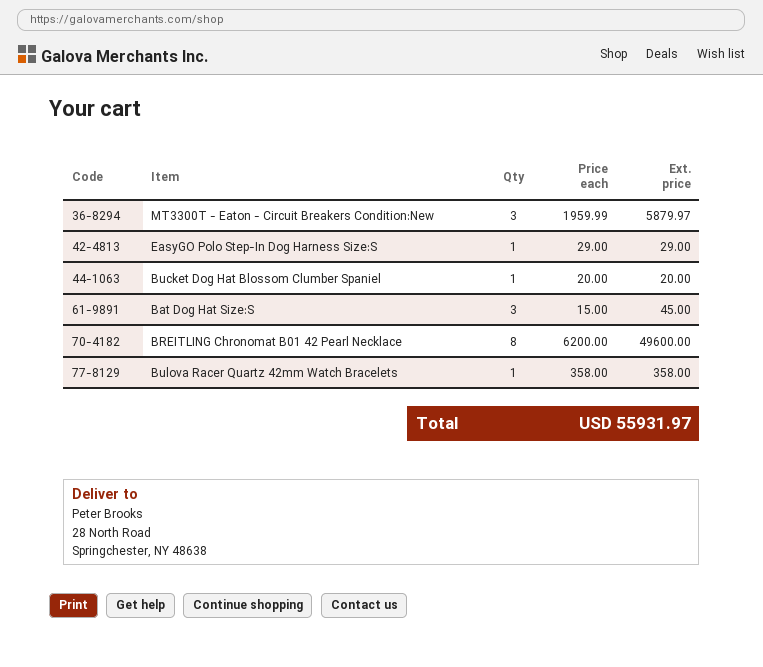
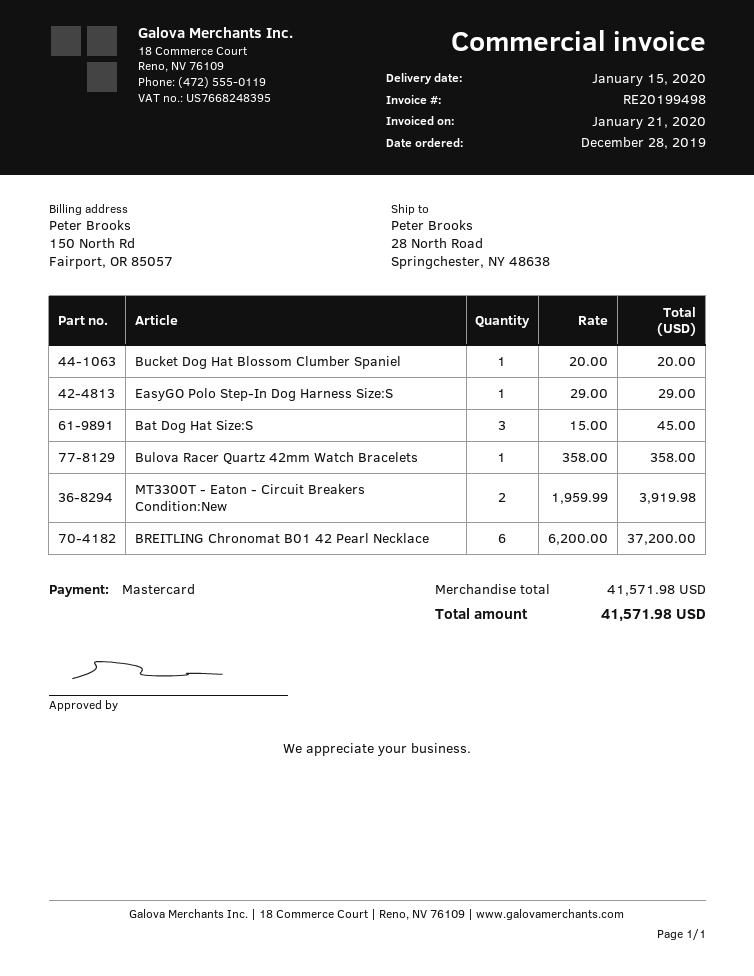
MT3300T - Eaton - Circuit Breakers Condition:New: 3 x 1959.99 = 5879.97 -> 2 x 1959.99 = 3919.98
BREITLING Chronomat B01 42 Pearl Necklace: 8 x 6200.00 = 49600.00 -> 6 x 6200.00 = 37200.00
total: 55931.97 -> 41571.98

